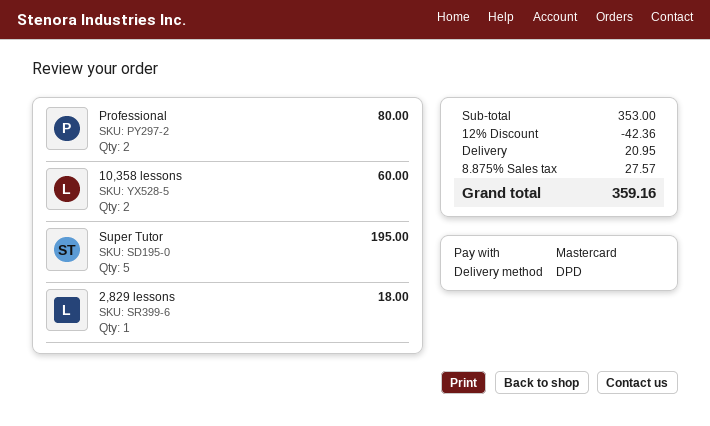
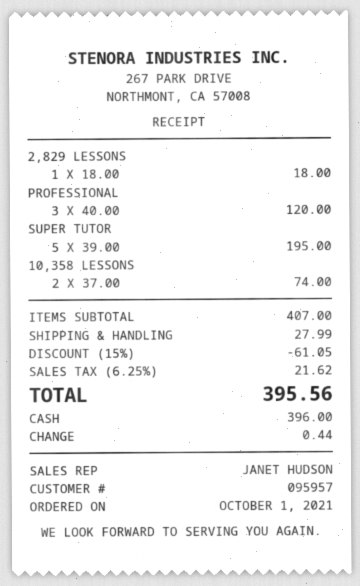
payment method: Mastercard -> cash
Professional: 2 for 80.00 -> 3 for 120.00
10,358 lessons: 2 for 60.00 -> 2 for 74.00
subtotal: 353.00 -> 407.00
discount: 12% = 42.36 -> 15% = 61.05
shipping: 20.95 -> 27.99
tax: 8.875% = 27.57 -> 6.25% = 21.62
total: 359.16 -> 395.56

